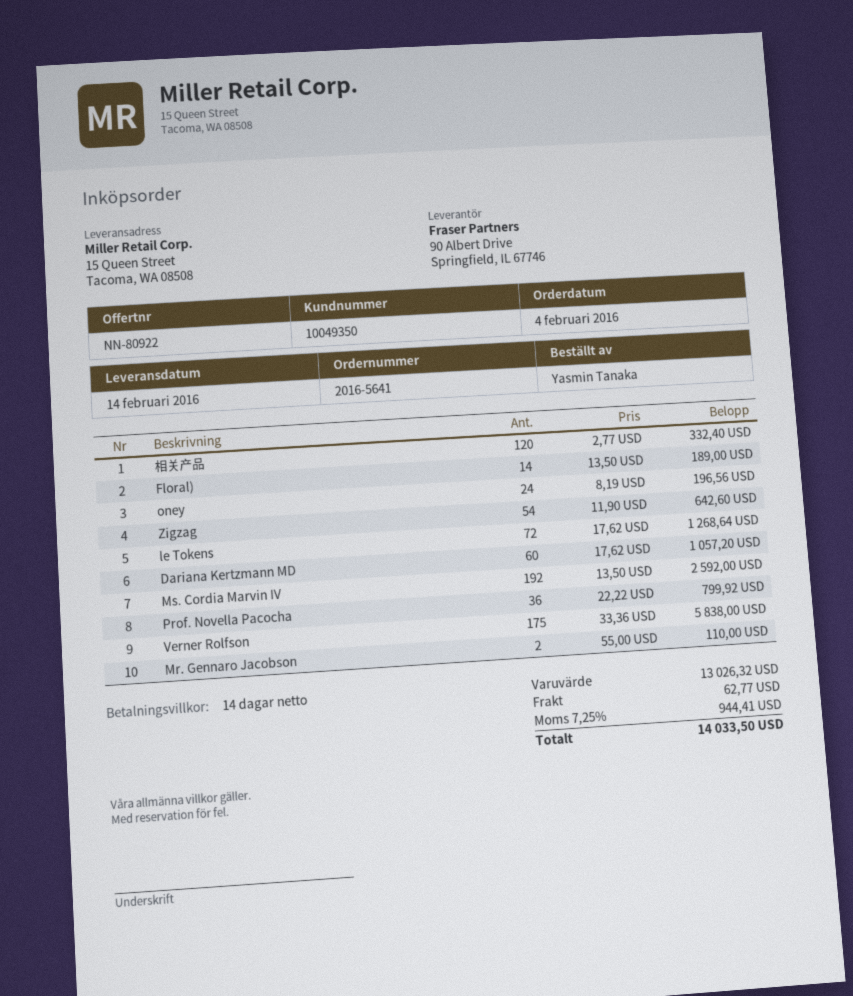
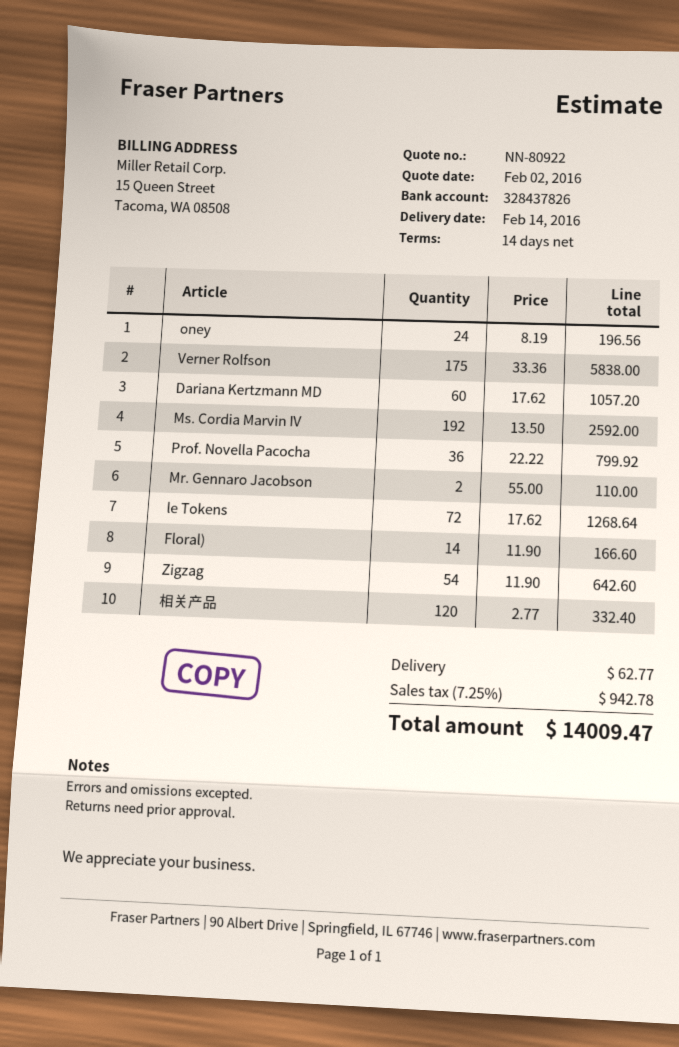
Floral): 14 x 13.50 = 189.00 -> 14 x 11.90 = 166.60
tax: 7.25% = 944.41 -> 7.25% = 942.78
total: 14033.50 -> 14009.47

